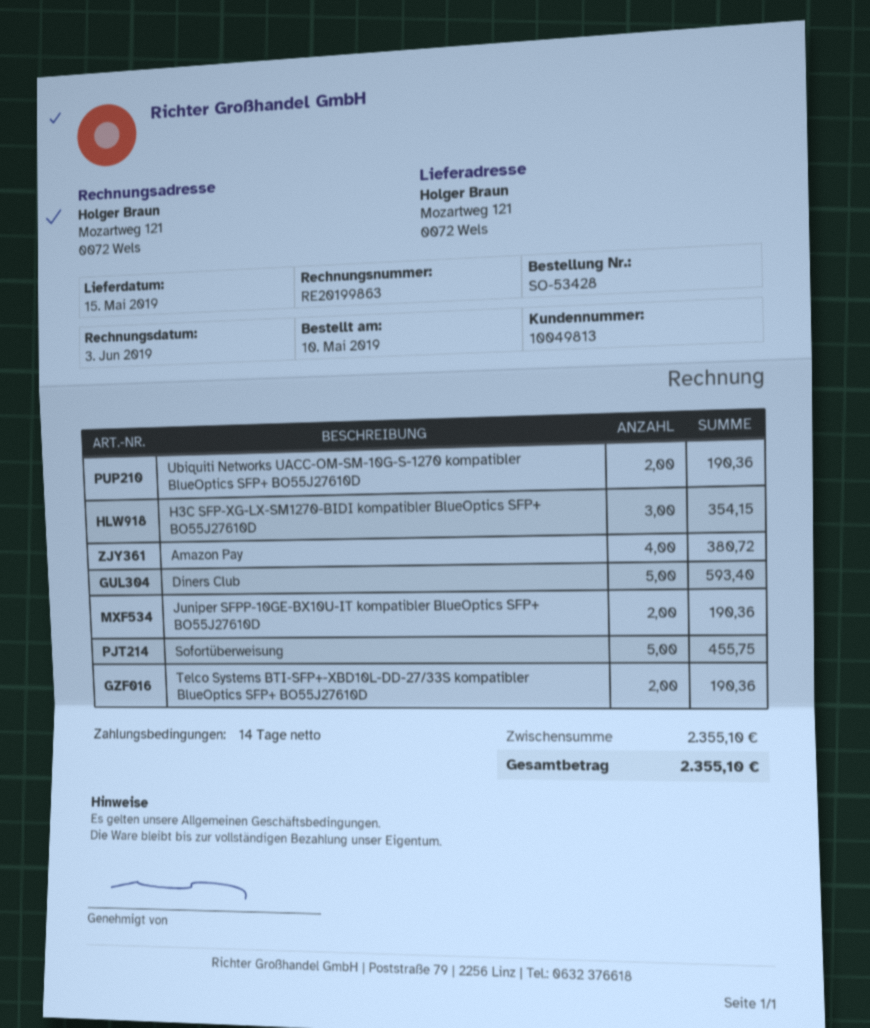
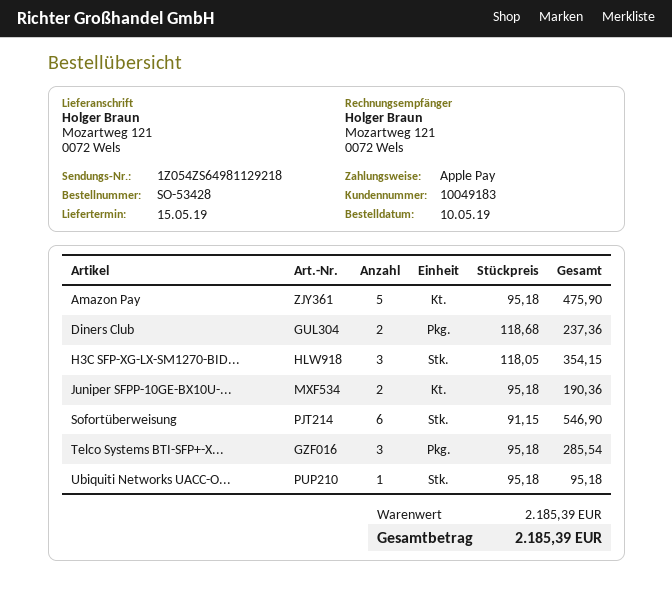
customer number: 10049813 -> 10049183
Ubiquiti Networks UACC-OM-SM-10G-S-1270 kompatibler BlueOptics SFP+ BO55J27610D: 2 for 190.36 -> 1 for 95.18
Amazon Pay: 4 for 380.72 -> 5 for 475.90
Diners Club: 5 for 593.40 -> 2 for 237.36
Sofortüberweisung: 5 for 455.75 -> 6 for 546.90
Telco Systems BTI-SFP+-XBD10L-DD-27/33S kompatibler BlueOptics SFP+ BO55J27610D: 2 for 190.36 -> 3 for 285.54
subtotal: 2355.10 -> 2185.39
total: 2355.10 -> 2185.39

